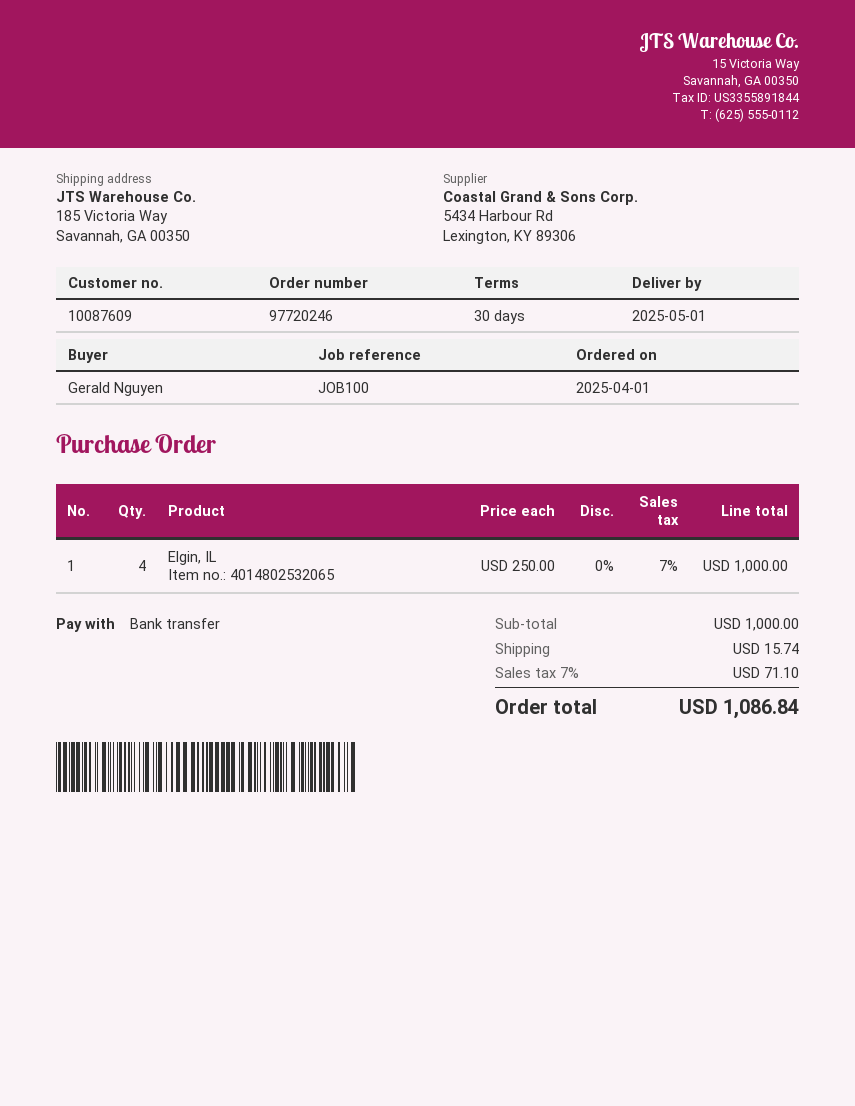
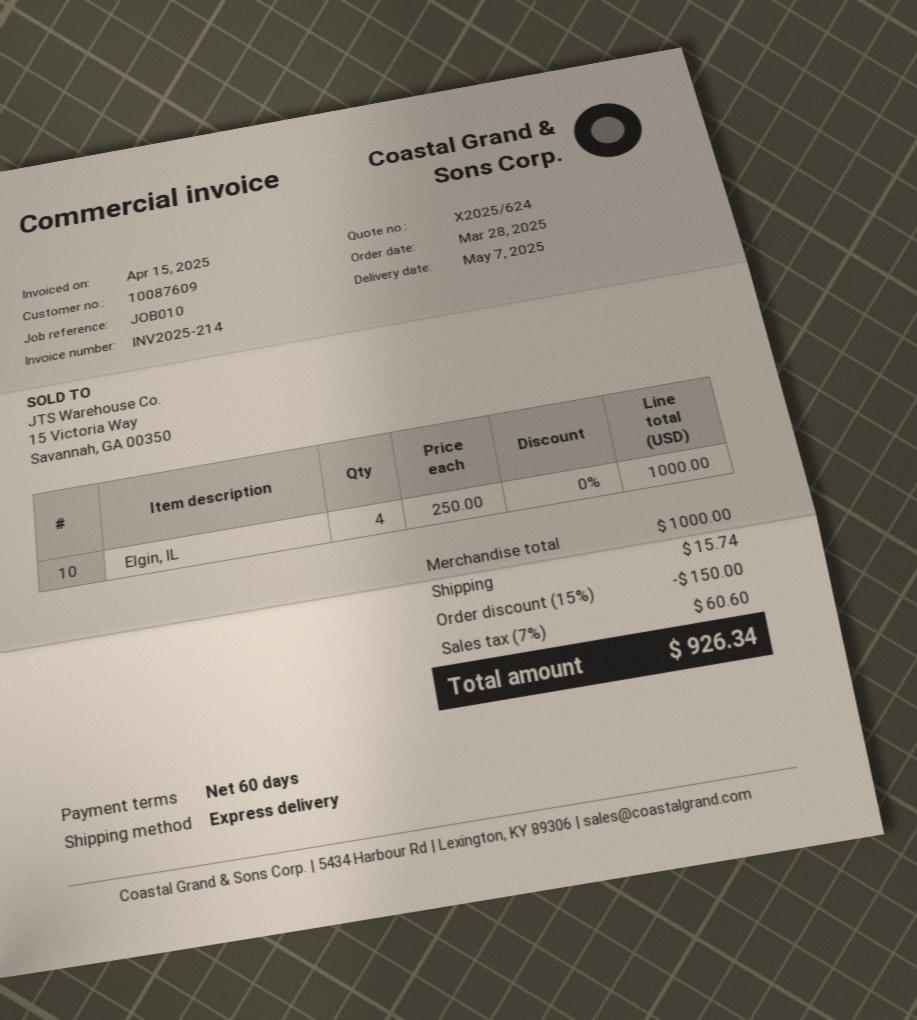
order date: 2025-04-01 -> 2025-03-28
delivery date: 2025-05-01 -> 2025-05-07
payment terms: 30 days -> 60 days
reference: JOB100 -> JOB010
discount: none -> 15% = 150.00
tax: 7% = 71.10 -> 7% = 60.60
total: 1086.84 -> 926.34

